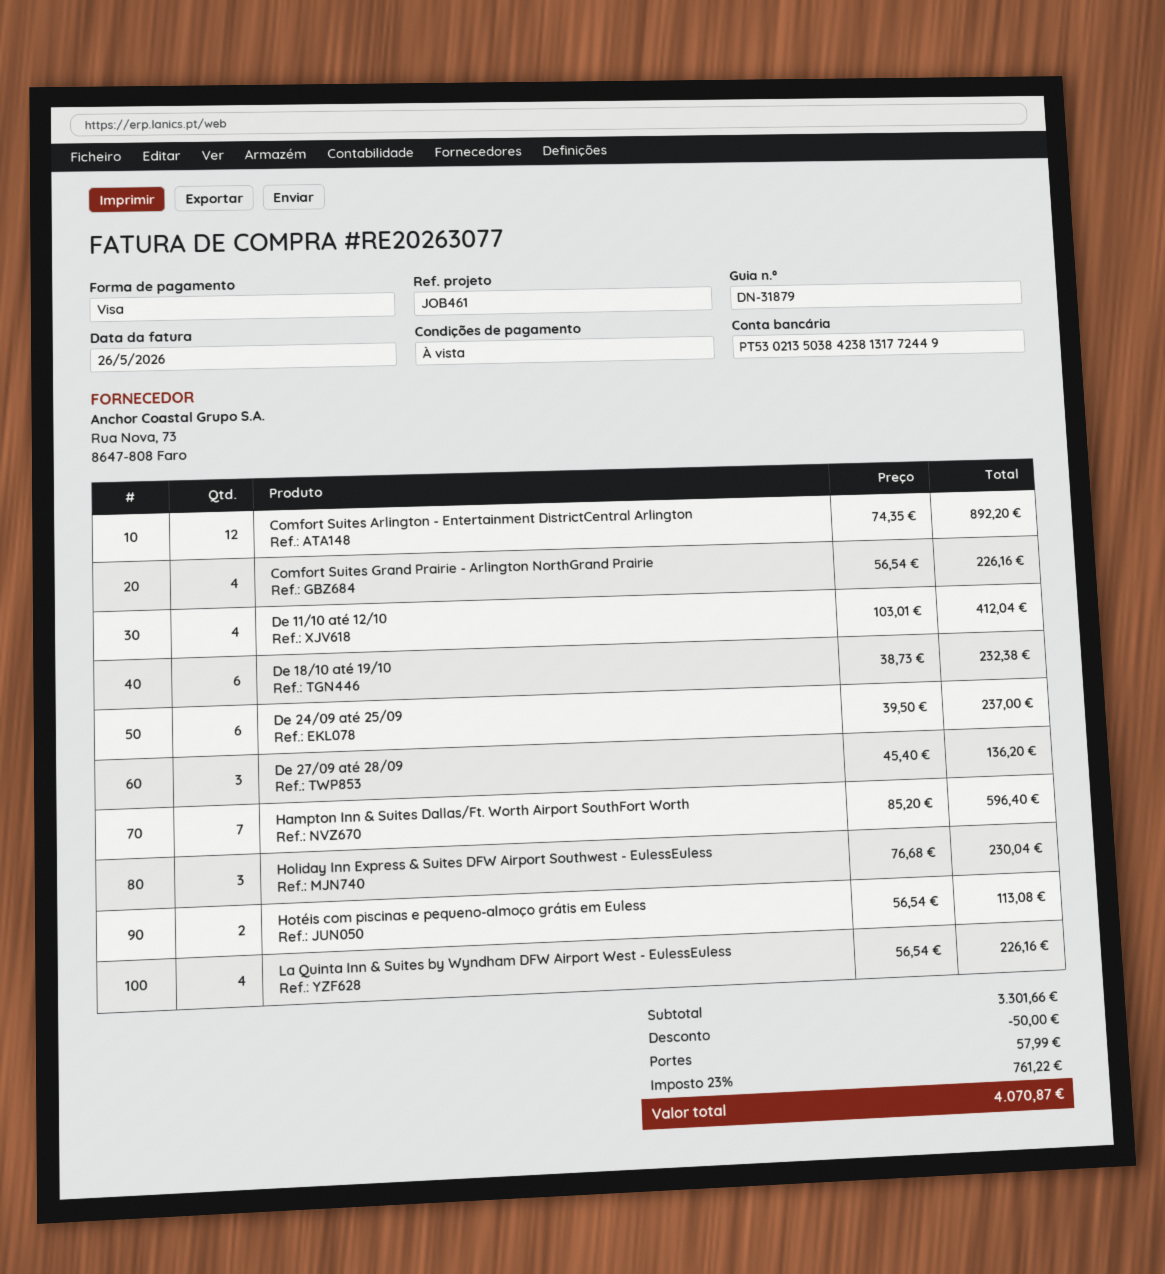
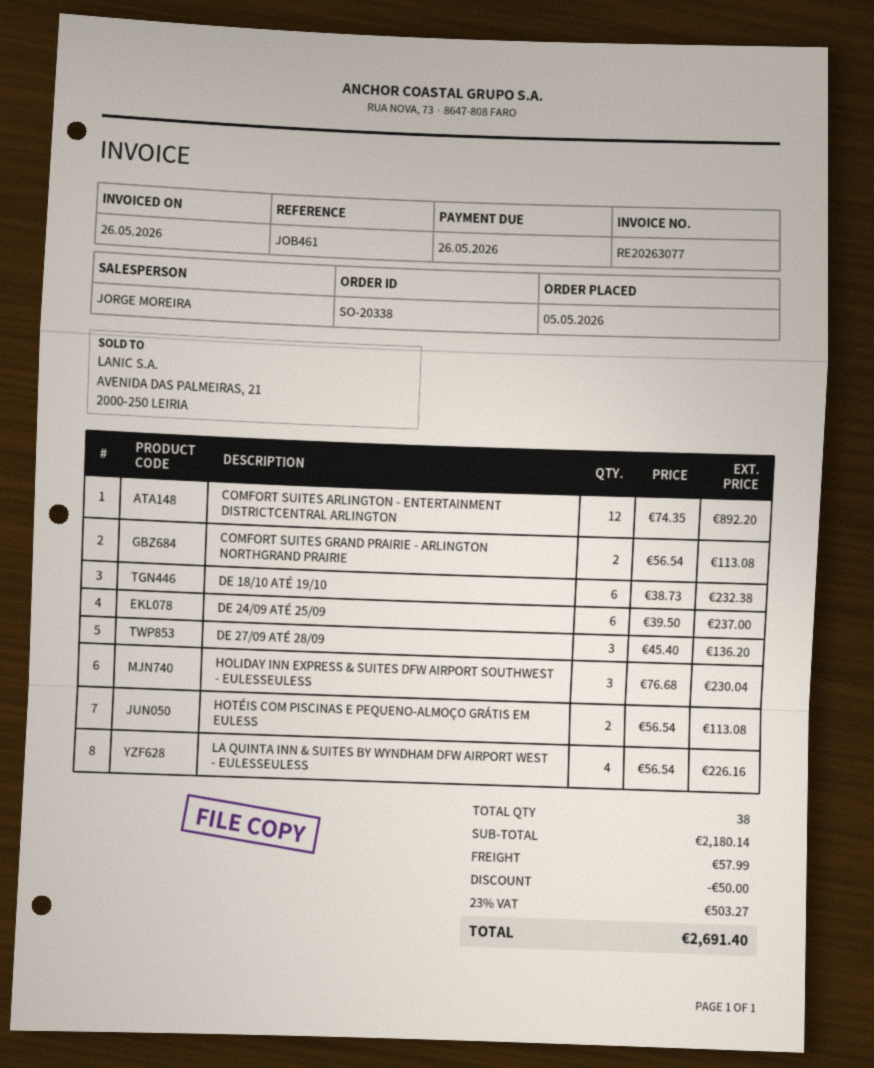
Comfort Suites Grand Prairie - Arlington NorthGrand Prairie: 4 x 56.54 = 226.16 -> 2 x 56.54 = 113.08
De 11/10 até 12/10: 4 x 103.01 = 412.04 -> none
Hampton Inn & Suites Dallas/Ft. Worth Airport SouthFort Worth: 7 x 85.20 = 596.40 -> none
subtotal: 3301.66 -> 2180.14
tax: 23% = 761.22 -> 23% = 503.27
total: 4070.87 -> 2691.40

